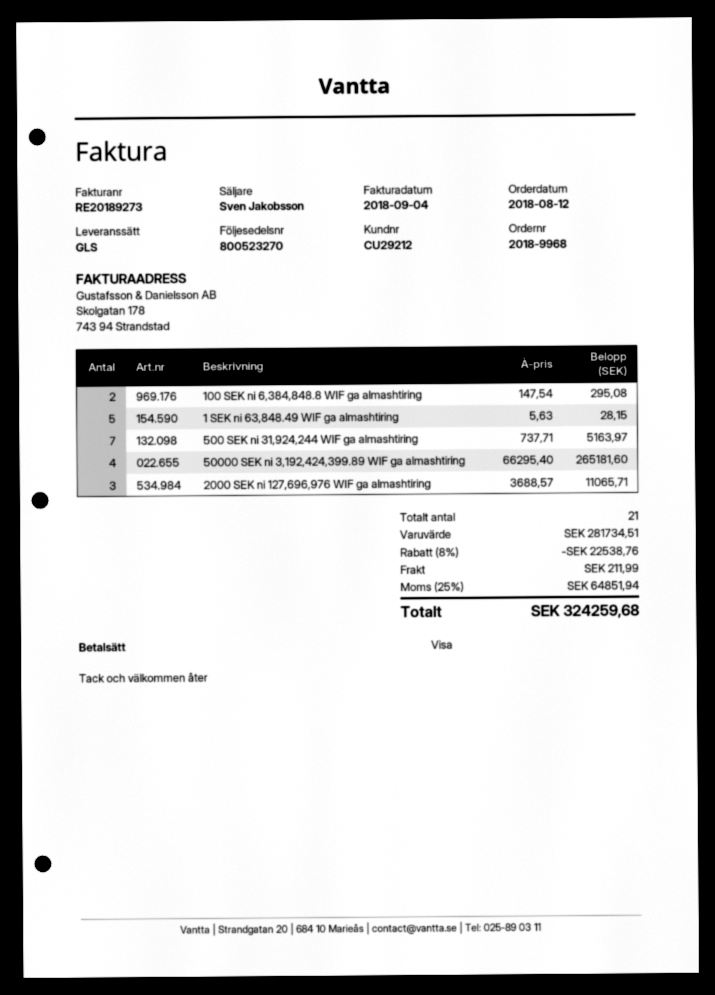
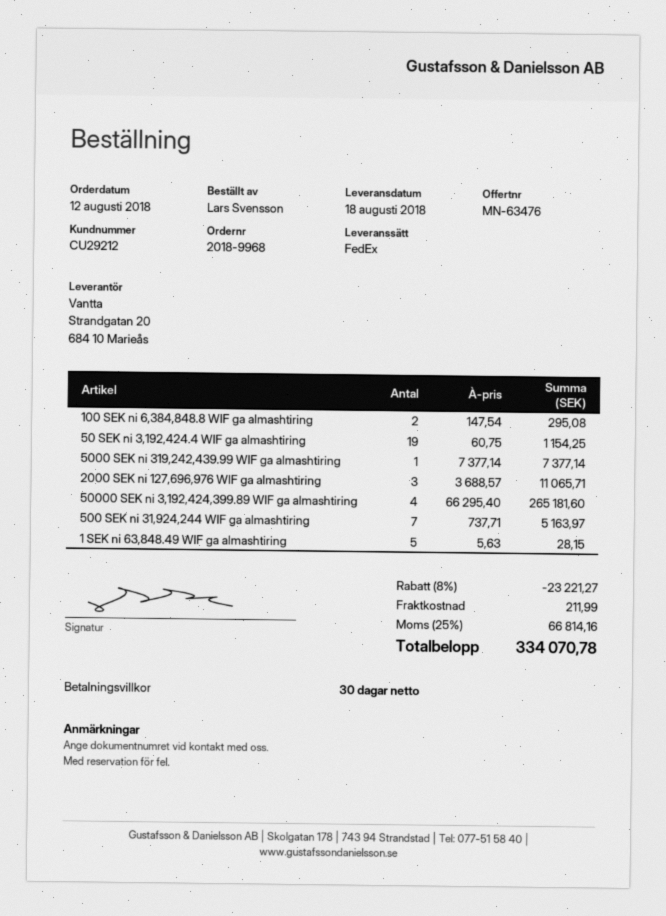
shipping method: GLS -> FedEx
50 SEK ni 3,192,424.4 WIF ga almashtiring: none -> 19 x 60.75 = 1154.25
5000 SEK ni 319,242,439.99 WIF ga almashtiring: none -> 1 x 7377.14 = 7377.14
discount: 8% = 22538.76 -> 8% = 23221.27
tax: 25% = 64851.94 -> 25% = 66814.16
total: 324259.68 -> 334070.78

